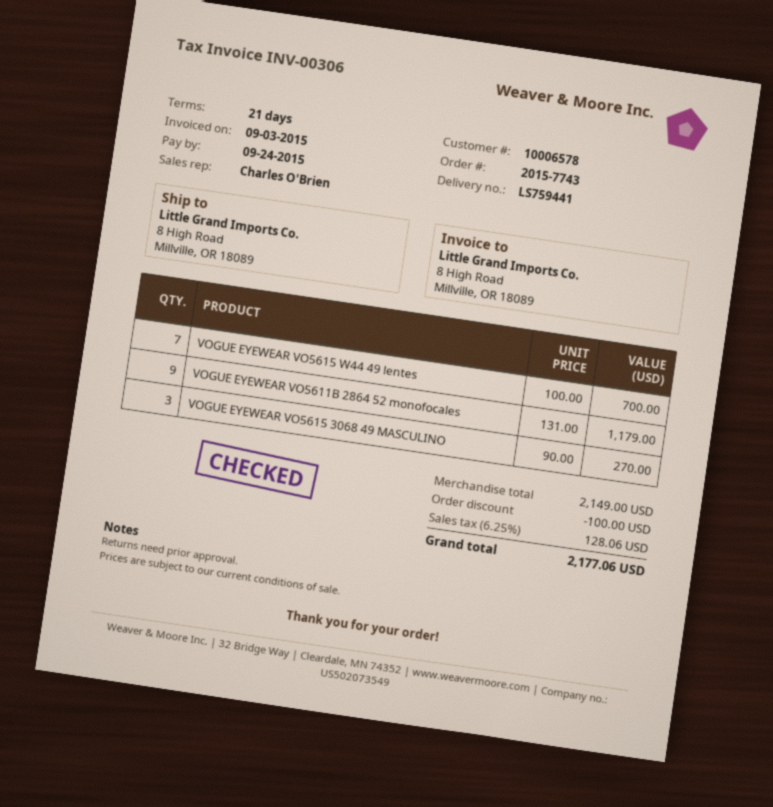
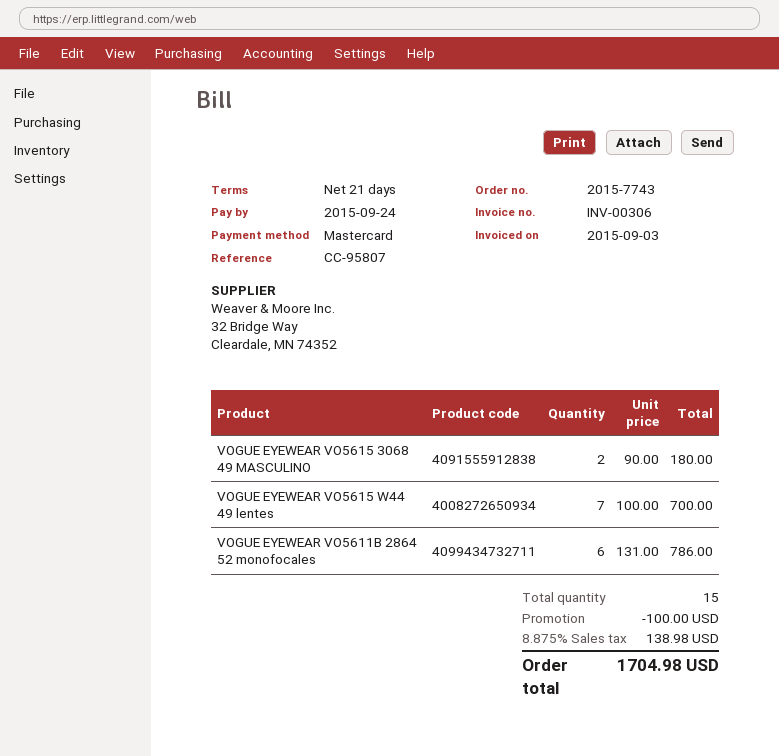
VOGUE EYEWEAR VO5611B 2864 52 monofocales: 9 x 131.00 = 1179.00 -> 6 x 131.00 = 786.00
VOGUE EYEWEAR VO5615 3068 49 MASCULINO: 3 x 90.00 = 270.00 -> 2 x 90.00 = 180.00
tax: 6.25% = 128.06 -> 8.875% = 138.98
total: 2177.06 -> 1704.98

